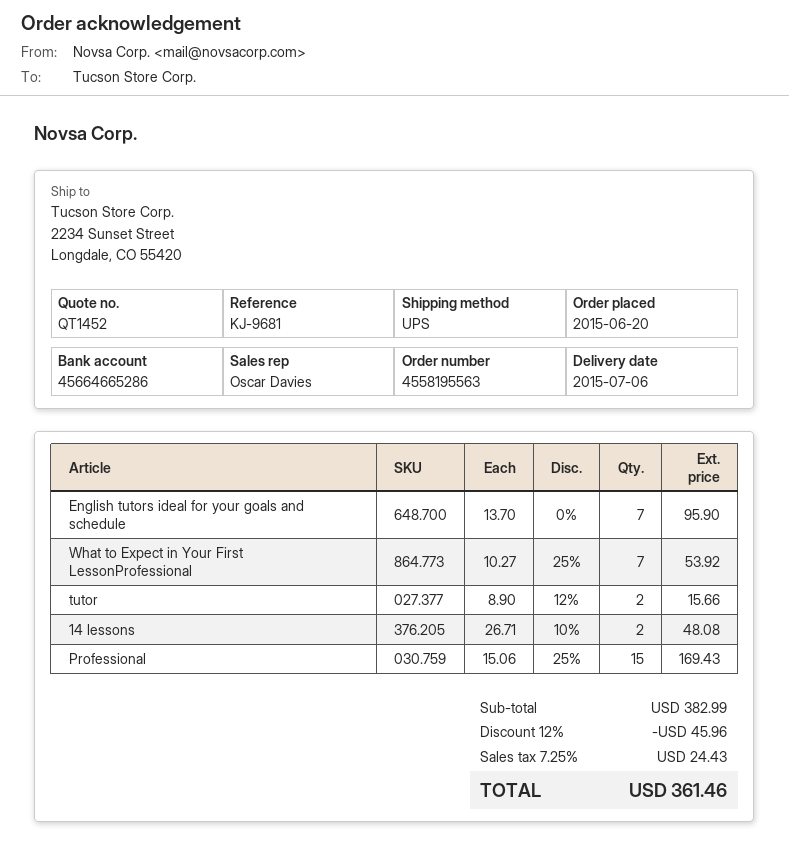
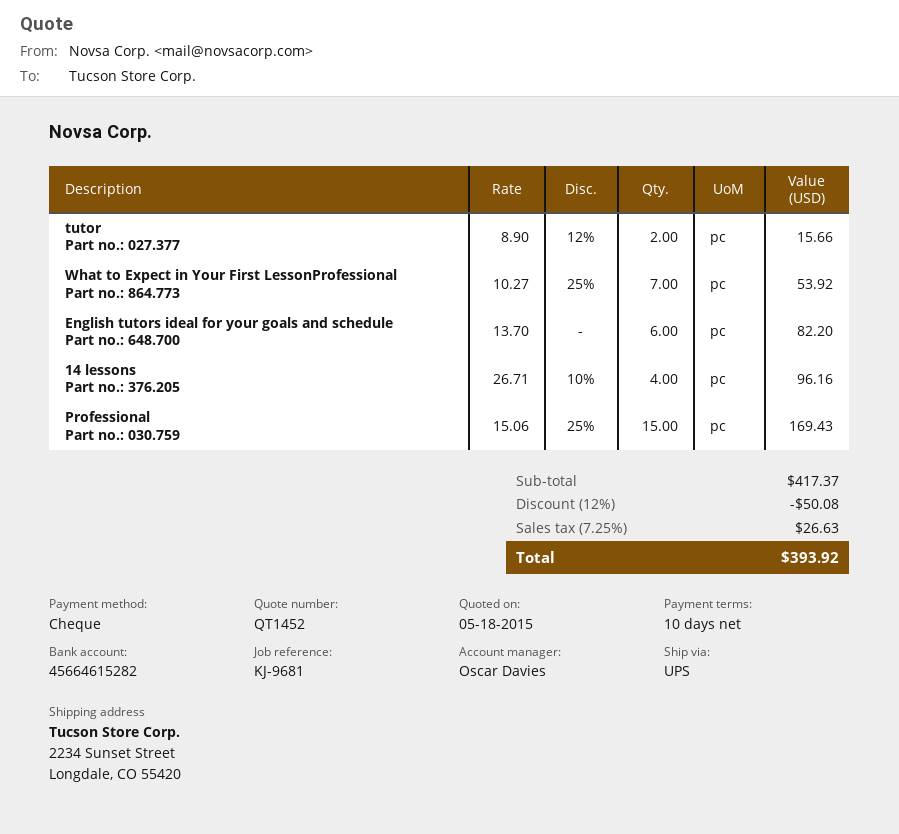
bank account: 45664665286 -> 45664615282
English tutors ideal for your goals and schedule: 7 x 13.70 = 95.90 -> 6 x 13.70 = 82.20
14 lessons: 2 x 26.71 - 10% = 48.08 -> 4 x 26.71 - 10% = 96.16
subtotal: 382.99 -> 417.37
discount: 12% = 45.96 -> 12% = 50.08
tax: 7.25% = 24.43 -> 7.25% = 26.63
total: 361.46 -> 393.92

